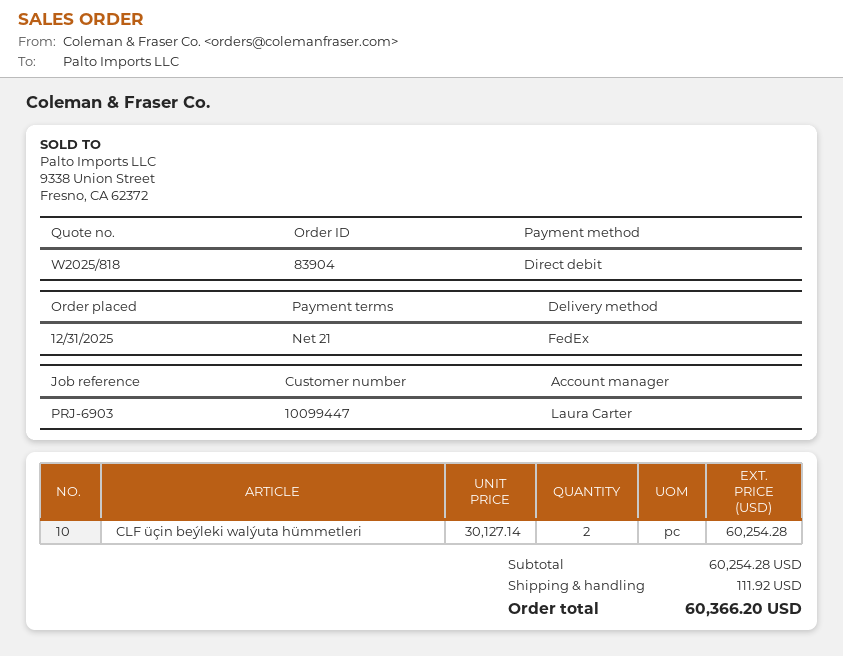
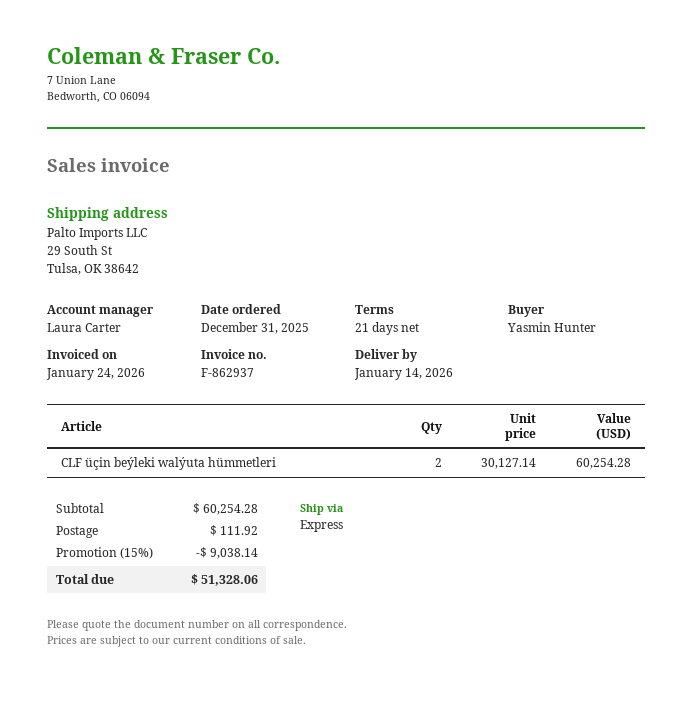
shipping method: FedEx -> express
discount: none -> 15% = 9038.14
total: 60366.20 -> 51328.06

